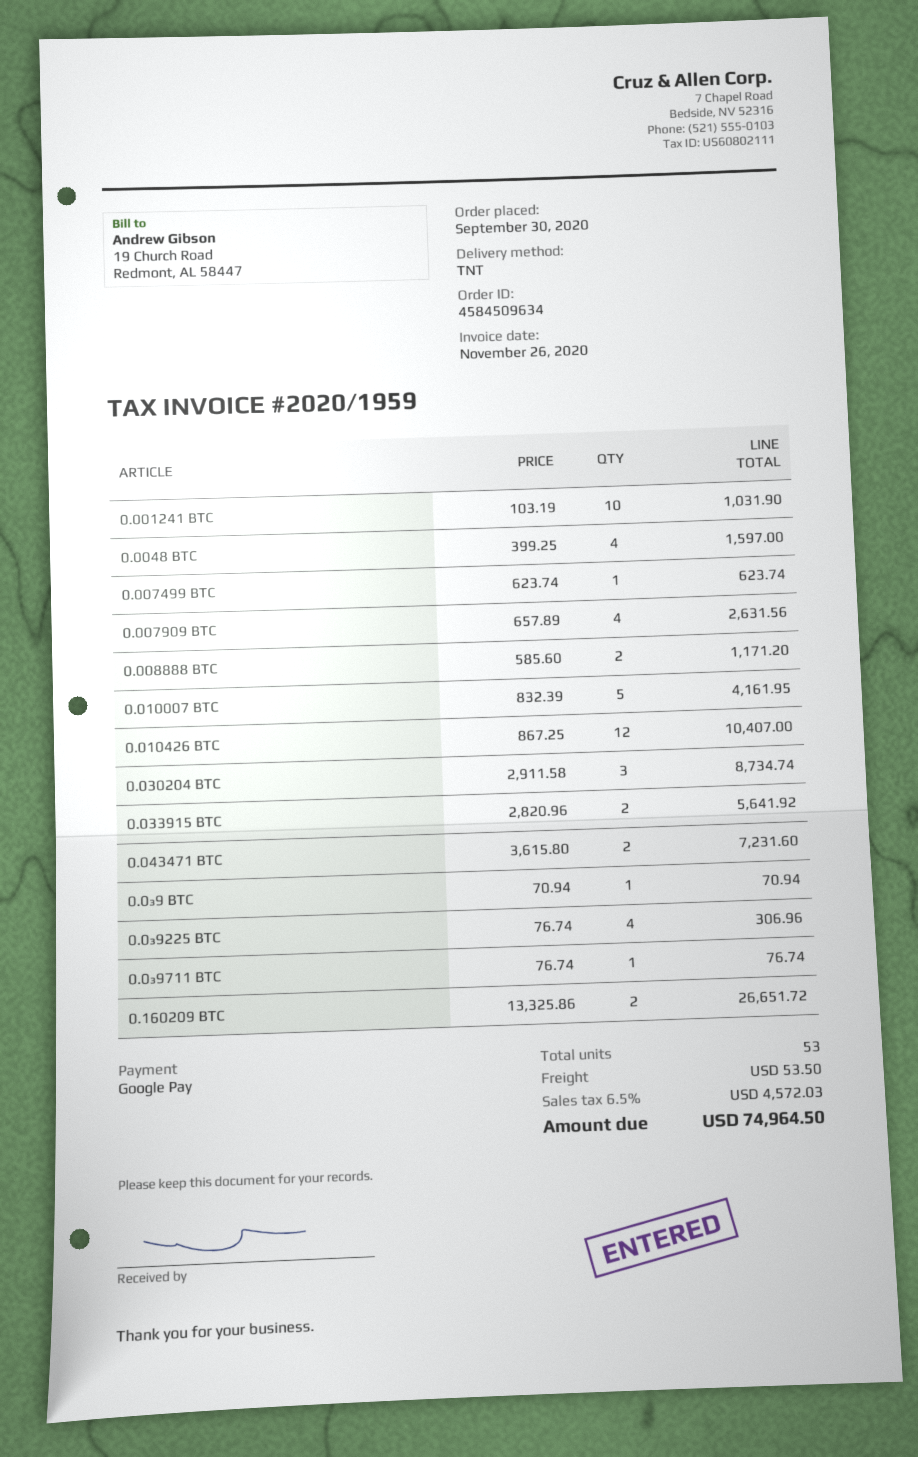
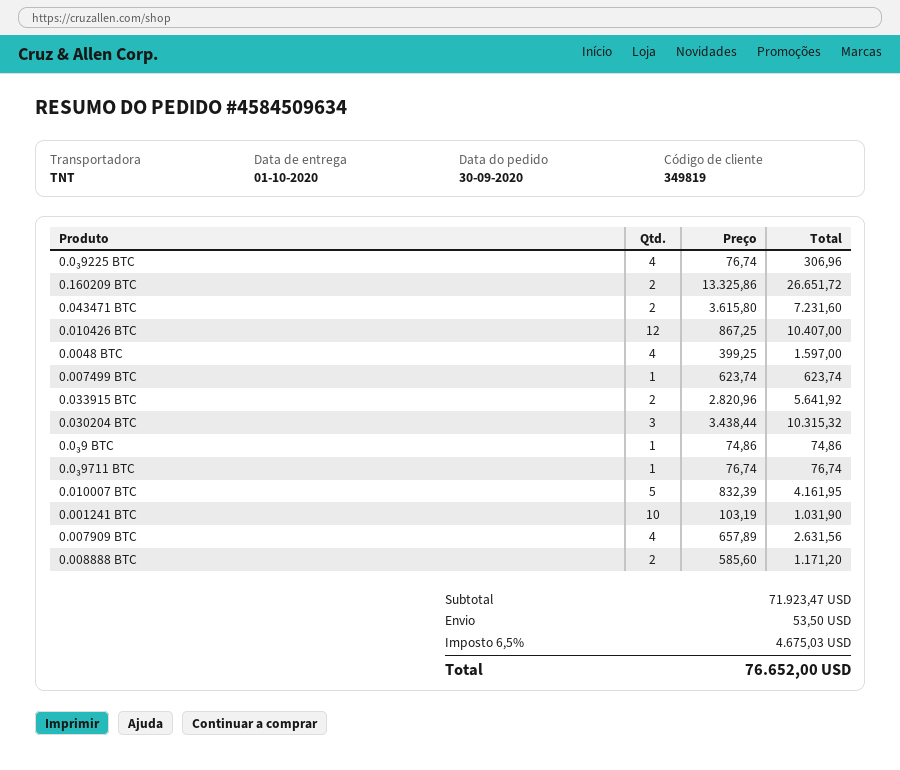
0.030204 BTC: 3 x 2911.58 = 8734.74 -> 3 x 3438.44 = 10315.32
0.0₃9 BTC: 1 x 70.94 = 70.94 -> 1 x 74.86 = 74.86
tax: 6.5% = 4572.03 -> 6.5% = 4675.03
total: 74964.50 -> 76652.00

